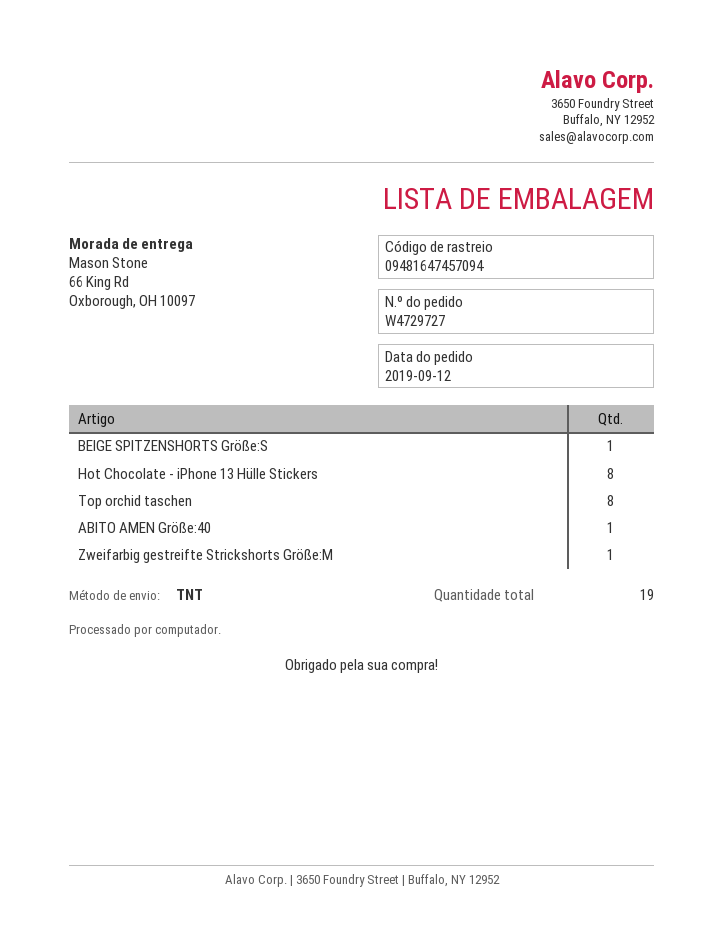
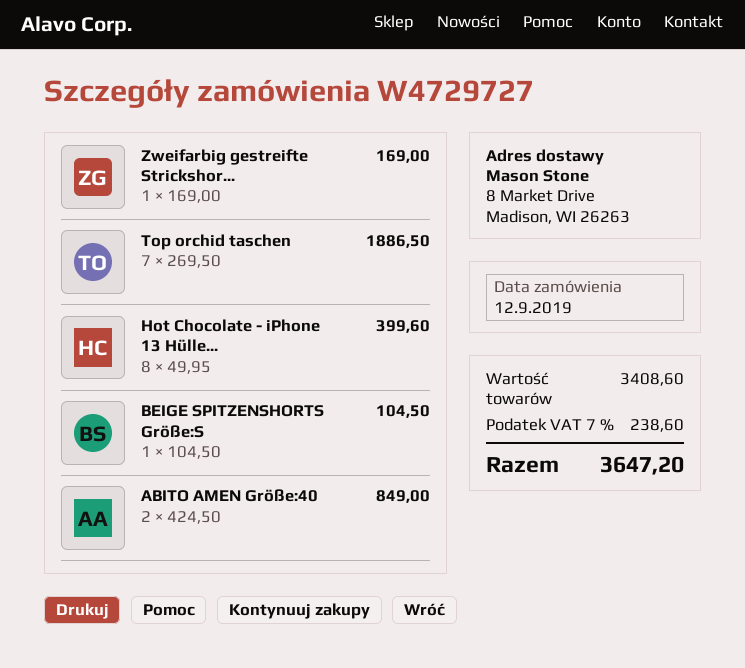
ship to: 66 King Rd, Oxborough, OH 10097 -> 8 Market Drive, Madison, WI 26263
Top orchid taschen: 8 -> 7
ABITO AMEN Größe:40: 1 -> 2

